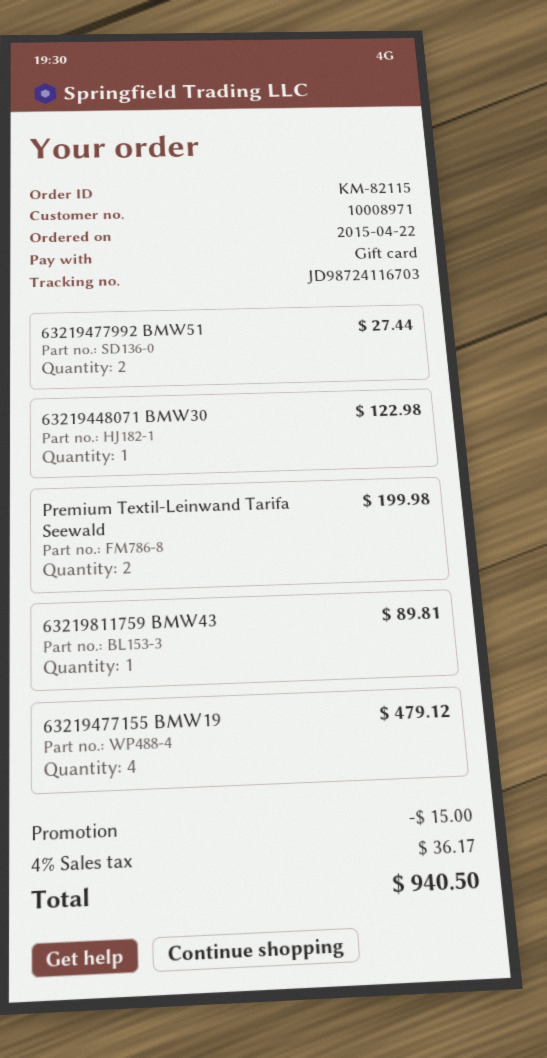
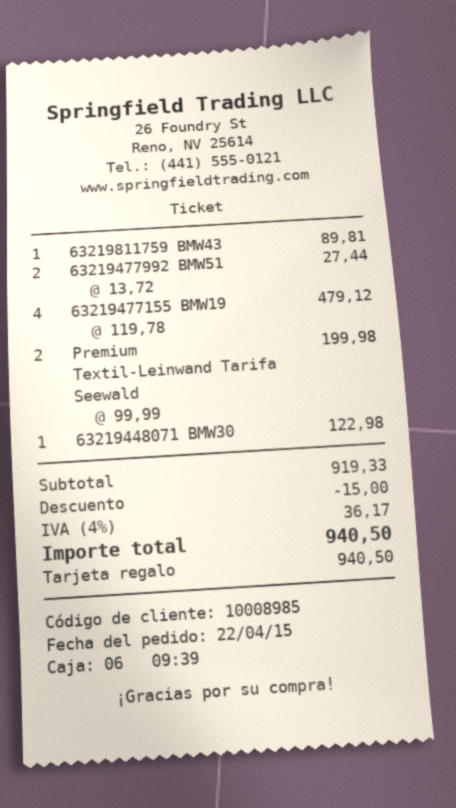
customer number: 10008971 -> 10008985

